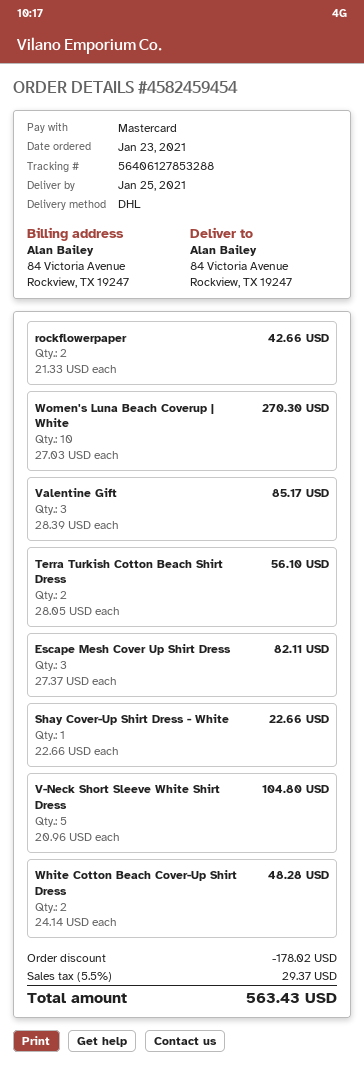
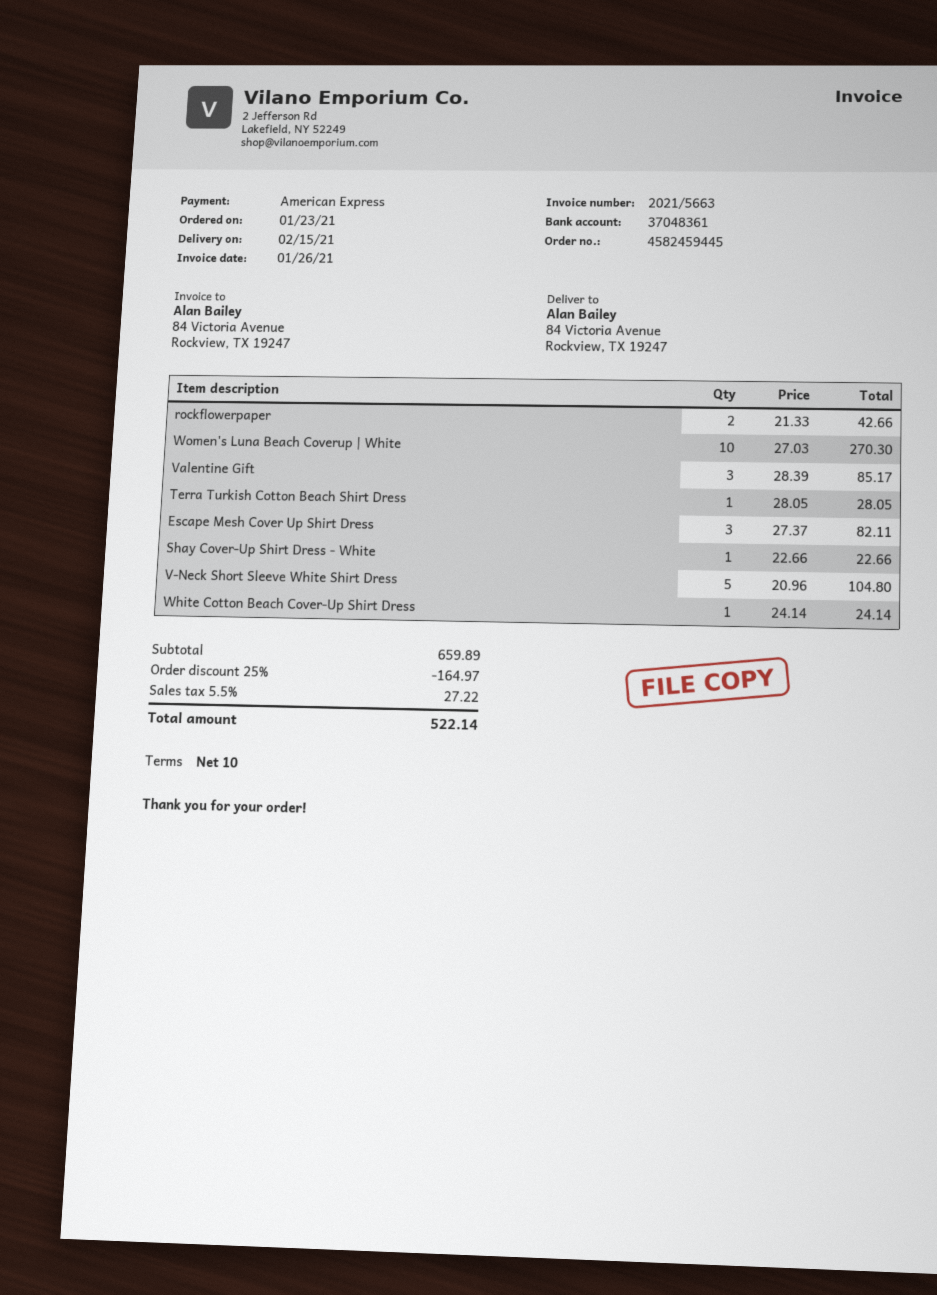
order number: 4582459454 -> 4582459445
delivery date: 2021-01-25 -> 2021-02-15
payment method: Mastercard -> American Express
Terra Turkish Cotton Beach Shirt Dress: 2 x 28.05 = 56.10 -> 1 x 28.05 = 28.05
White Cotton Beach Cover-Up Shirt Dress: 2 x 24.14 = 48.28 -> 1 x 24.14 = 24.14
discount: 178.02 -> 164.97
tax: 5.5% = 29.37 -> 5.5% = 27.22
total: 563.43 -> 522.14

